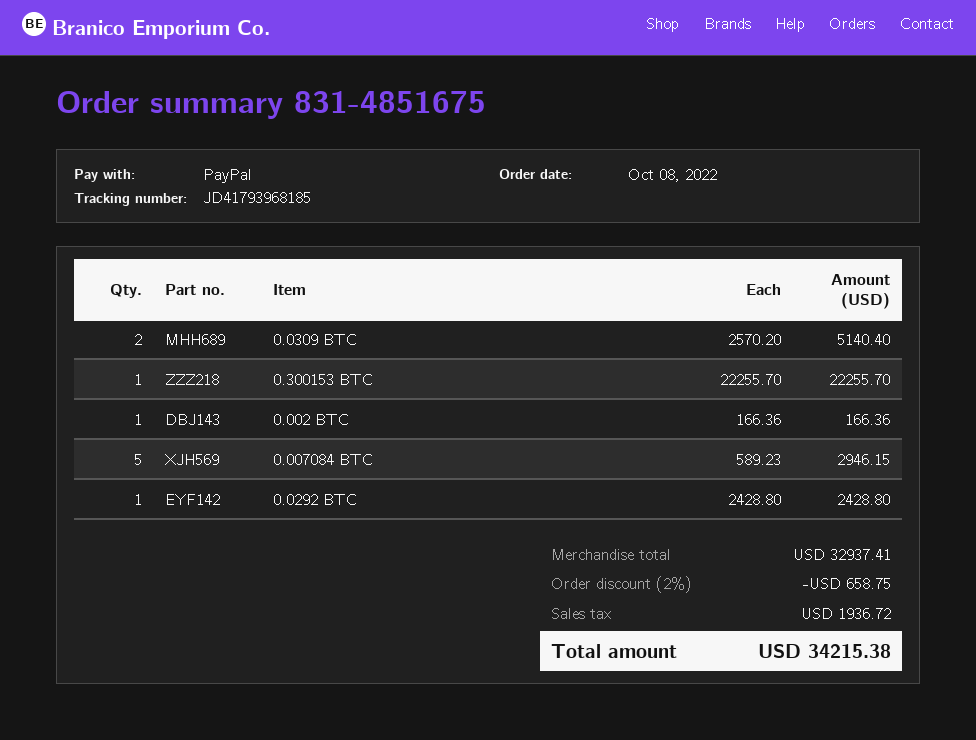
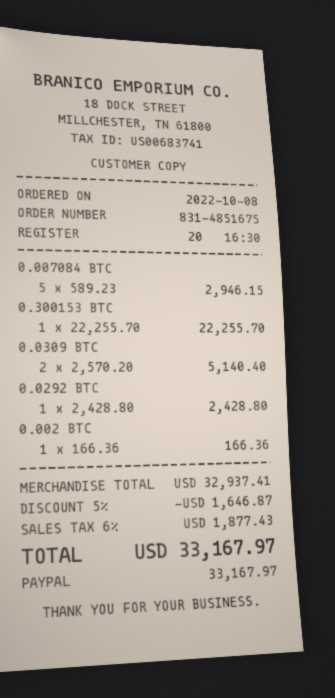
discount: 2% = 658.75 -> 5% = 1646.87
tax: 1936.72 -> 1877.43
total: 34215.38 -> 33167.97

